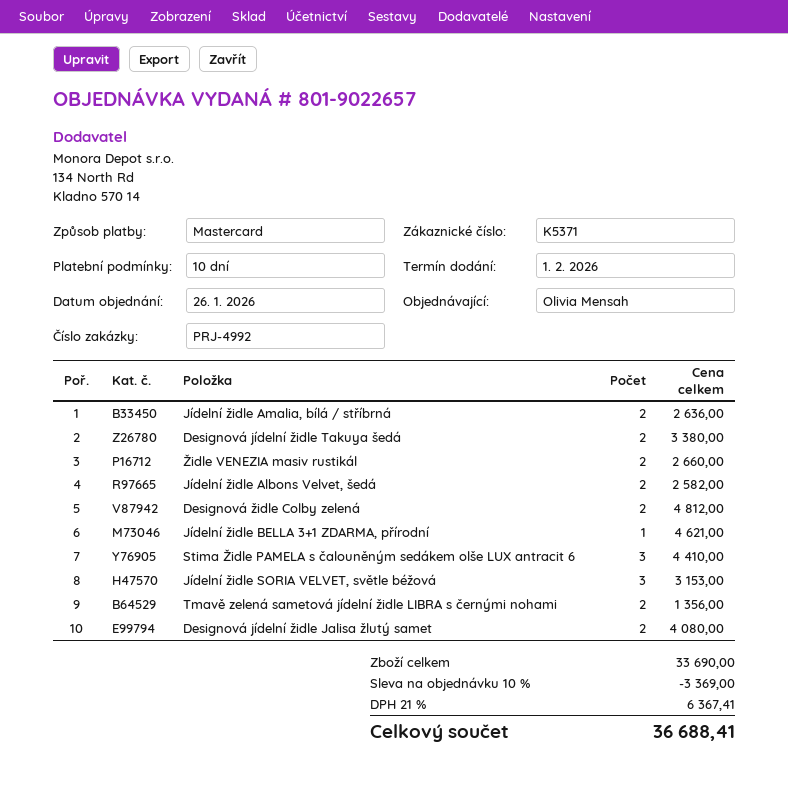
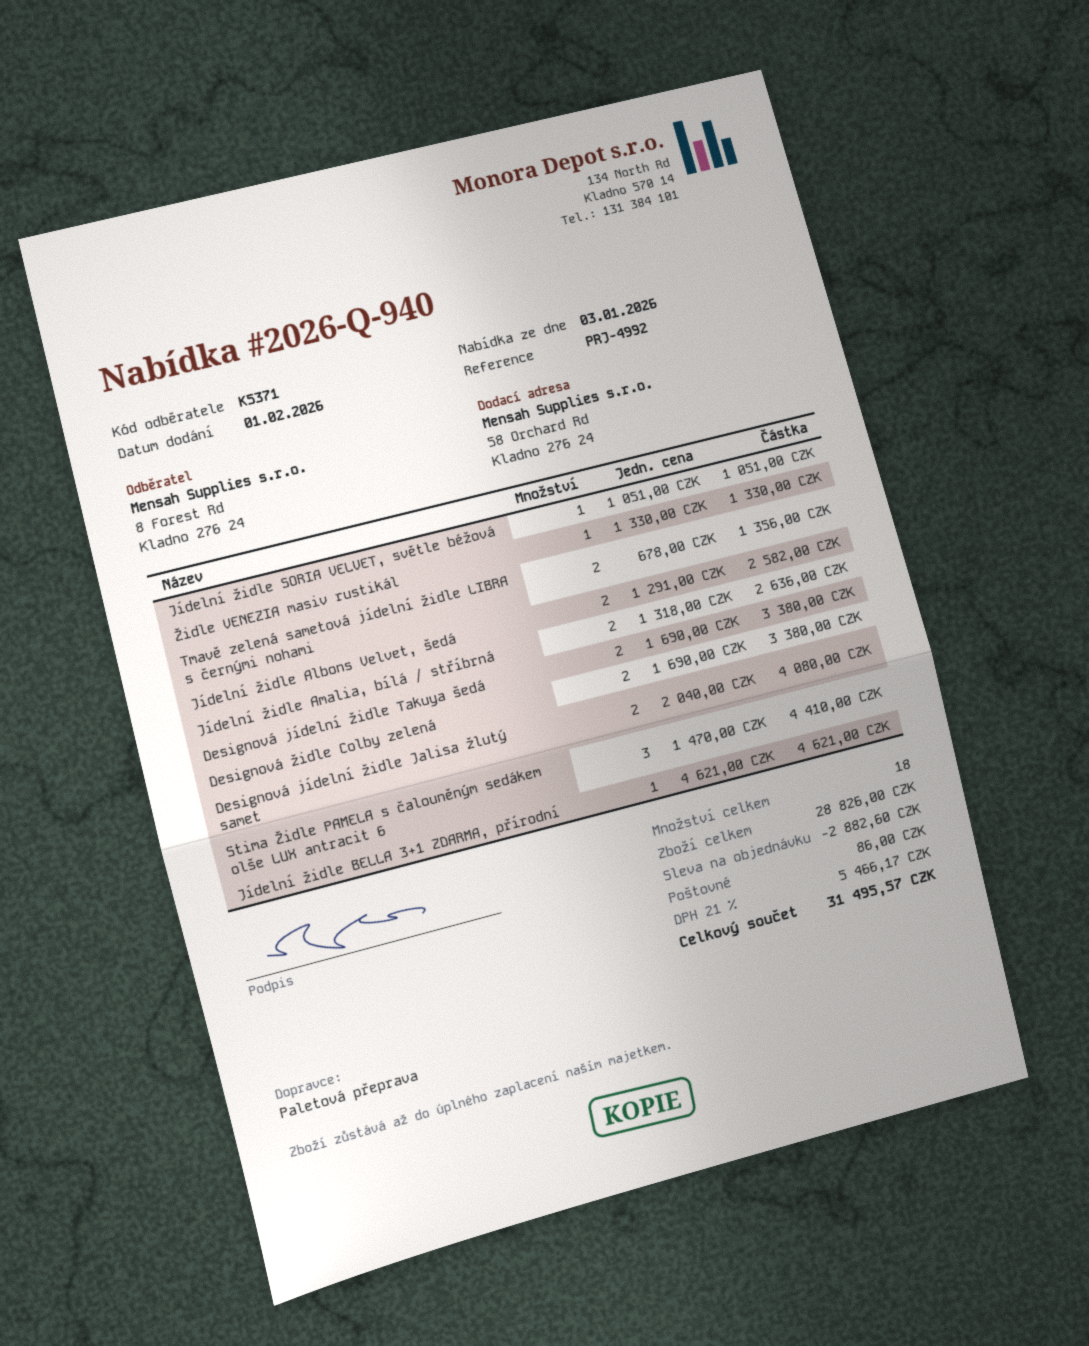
Židle VENEZIA masiv rustikál: 2 for 2660.00 -> 1 for 1330.00
Designová židle Colby zelená: 2 for 4812.00 -> 2 for 3380.00
Jídelní židle SORIA VELVET, světle béžová: 3 for 3153.00 -> 1 for 1051.00
subtotal: 33690.00 -> 28826.00
discount: 3369.00 -> 2882.60
shipping: none -> 86.00
tax: 21% = 6367.41 -> 21% = 5466.17
total: 36688.41 -> 31495.57

